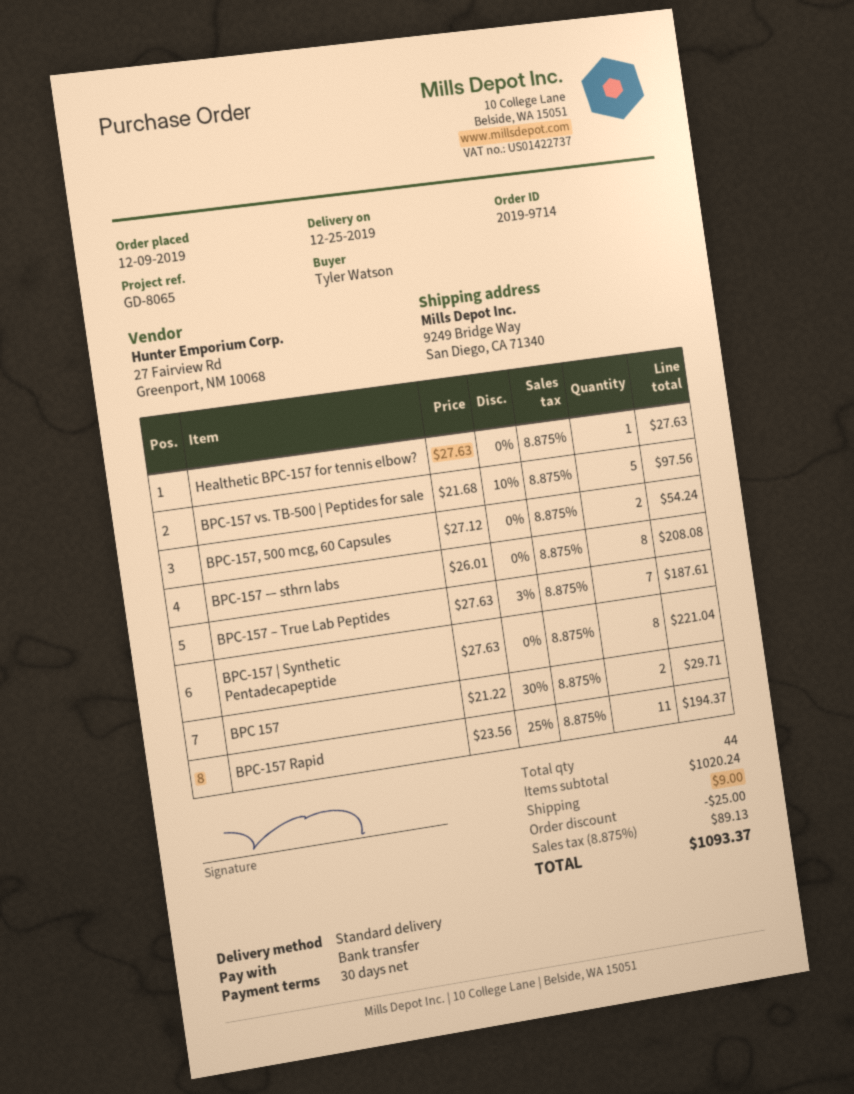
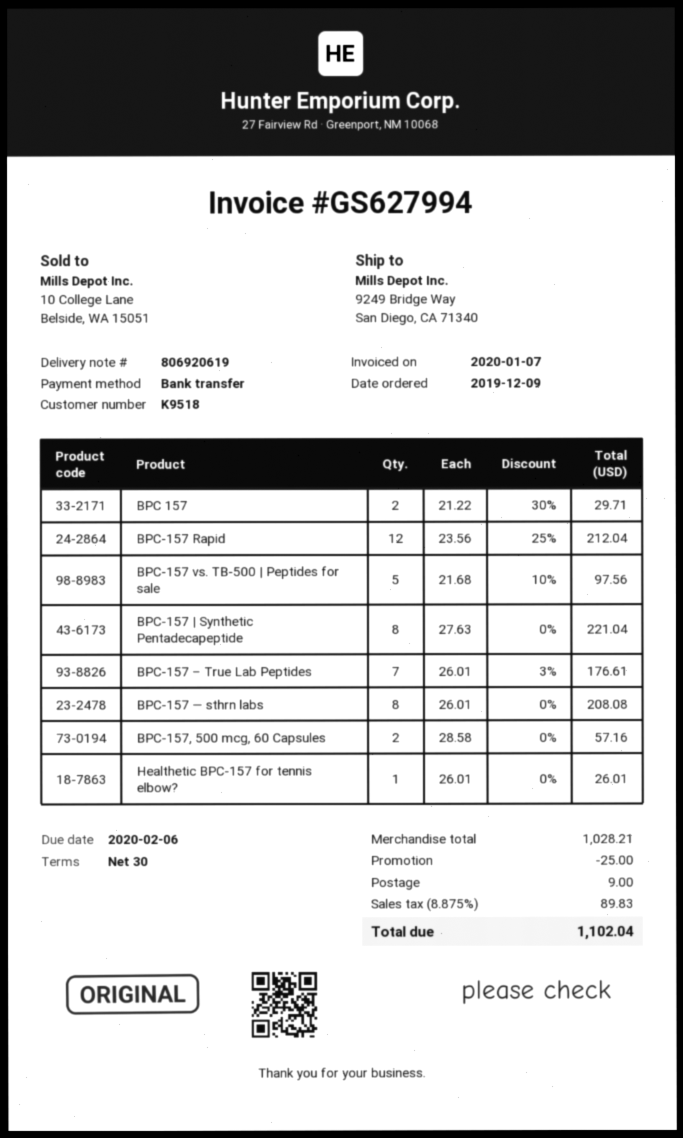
Healthetic BPC-157 for tennis elbow?: 1 x 27.63 = 27.63 -> 1 x 26.01 = 26.01
BPC-157, 500 mcg, 60 Capsules: 2 x 27.12 = 54.24 -> 2 x 28.58 = 57.16
BPC-157 – True Lab Peptides: 7 x 27.63 - 3% = 187.61 -> 7 x 26.01 - 3% = 176.61
BPC-157 Rapid: 11 x 23.56 - 25% = 194.37 -> 12 x 23.56 - 25% = 212.04
subtotal: 1020.24 -> 1028.21
tax: 8.875% = 89.13 -> 8.875% = 89.83
total: 1093.37 -> 1102.04

